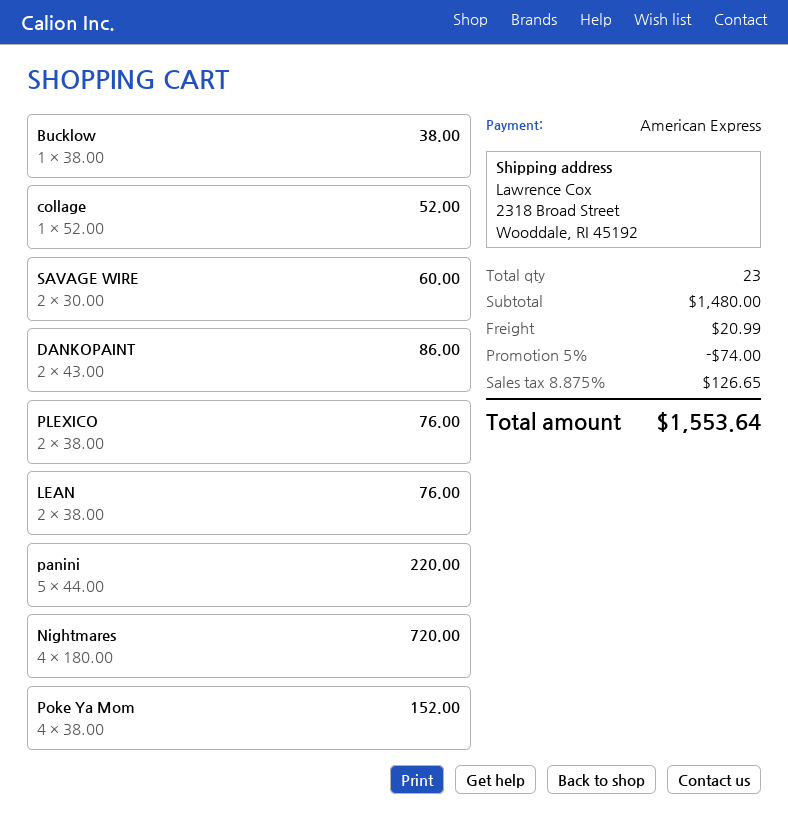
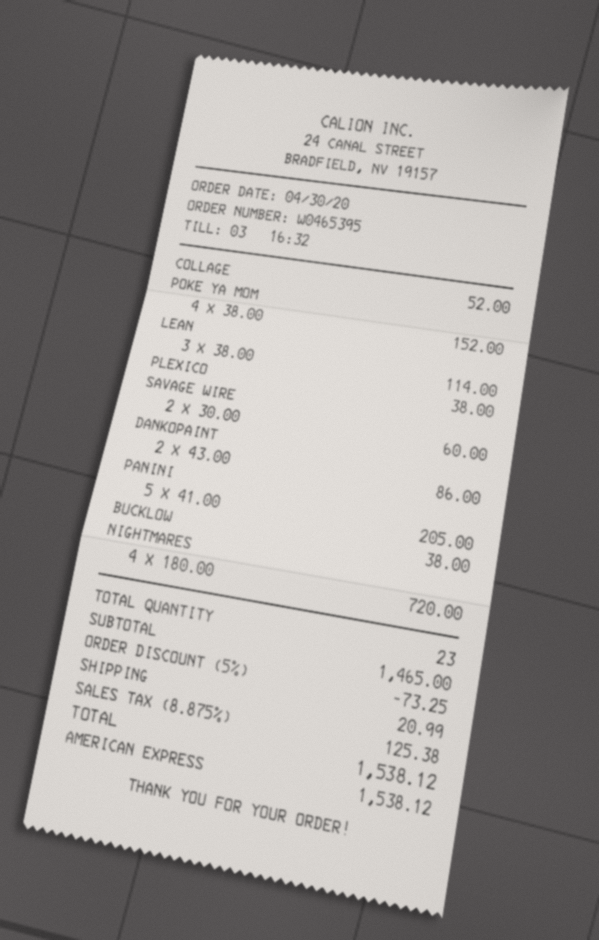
PLEXICO: 2 x 38.00 = 76.00 -> 1 x 38.00 = 38.00
LEAN: 2 x 38.00 = 76.00 -> 3 x 38.00 = 114.00
panini: 5 x 44.00 = 220.00 -> 5 x 41.00 = 205.00
subtotal: 1480.00 -> 1465.00
discount: 5% = 74.00 -> 5% = 73.25
tax: 8.875% = 126.65 -> 8.875% = 125.38
total: 1553.64 -> 1538.12

